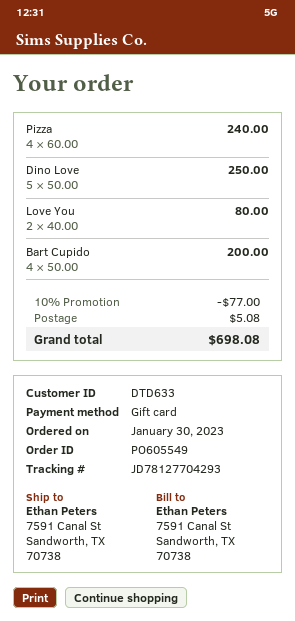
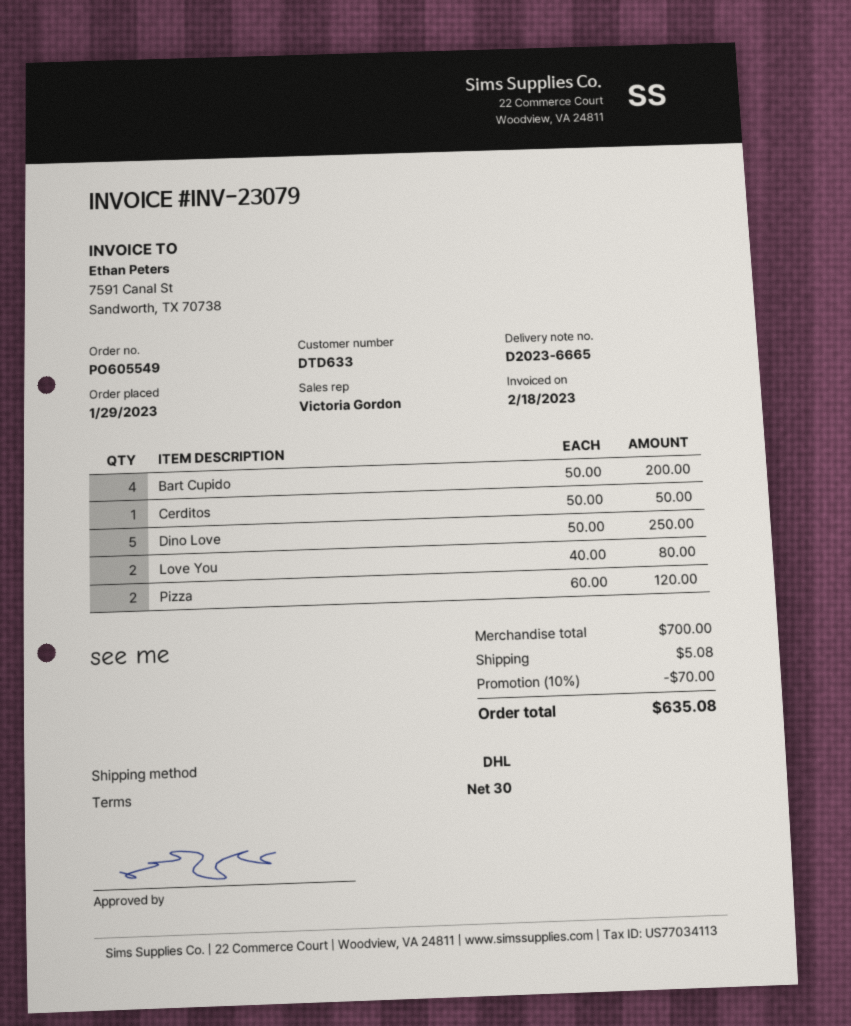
order date: 2023-01-30 -> 2023-01-29
Pizza: 4 x 60.00 = 240.00 -> 2 x 60.00 = 120.00
Cerditos: none -> 1 x 50.00 = 50.00
discount: 10% = 77.00 -> 10% = 70.00
total: 698.08 -> 635.08

